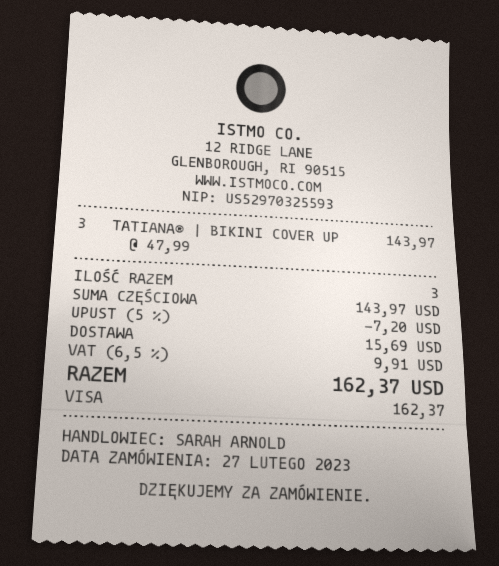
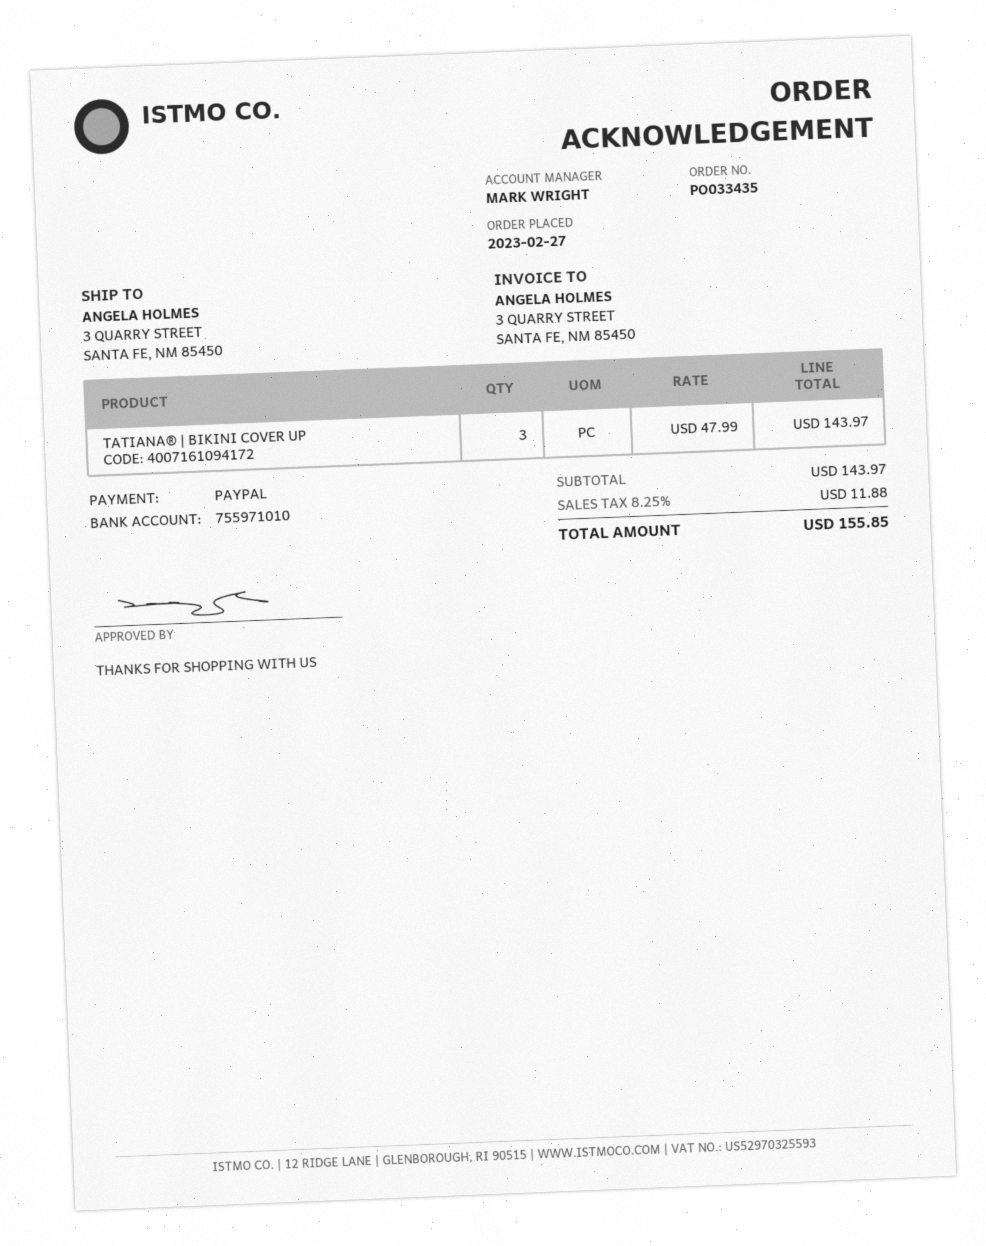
sales rep: SARAH ARNOLD -> MARK WRIGHT
payment method: Visa -> PayPal
discount: 5% = 7.20 -> none
shipping: 15.69 -> none
tax: 6.5% = 9.91 -> 8.25% = 11.88
total: 162.37 -> 155.85

